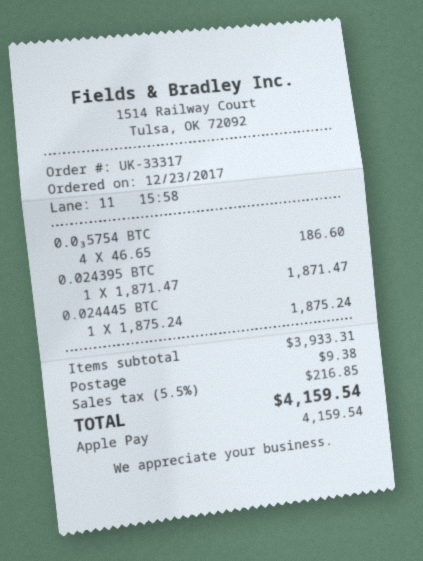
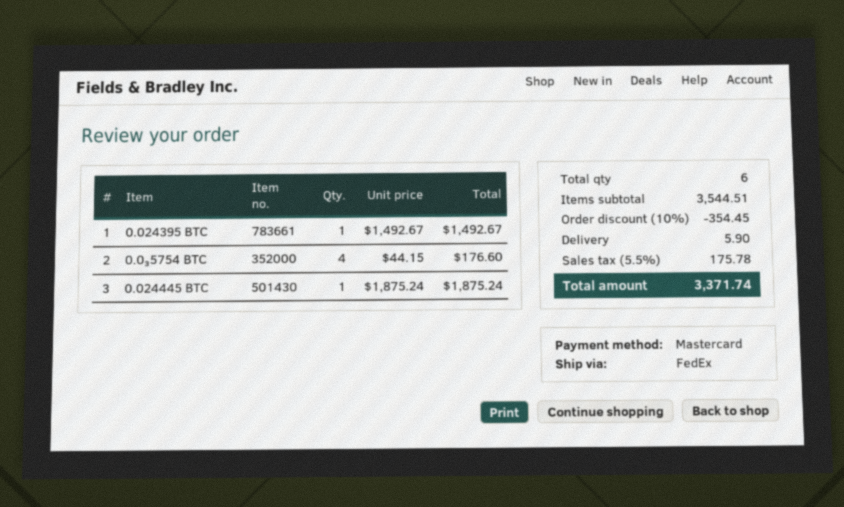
payment method: Apple Pay -> Mastercard
0.0₃5754 BTC: 4 x 46.65 = 186.60 -> 4 x 44.15 = 176.60
0.024395 BTC: 1 x 1871.47 = 1871.47 -> 1 x 1492.67 = 1492.67
subtotal: 3933.31 -> 3544.51
discount: none -> 10% = 354.45
shipping: 9.38 -> 5.90
tax: 5.5% = 216.85 -> 5.5% = 175.78
total: 4159.54 -> 3371.74

